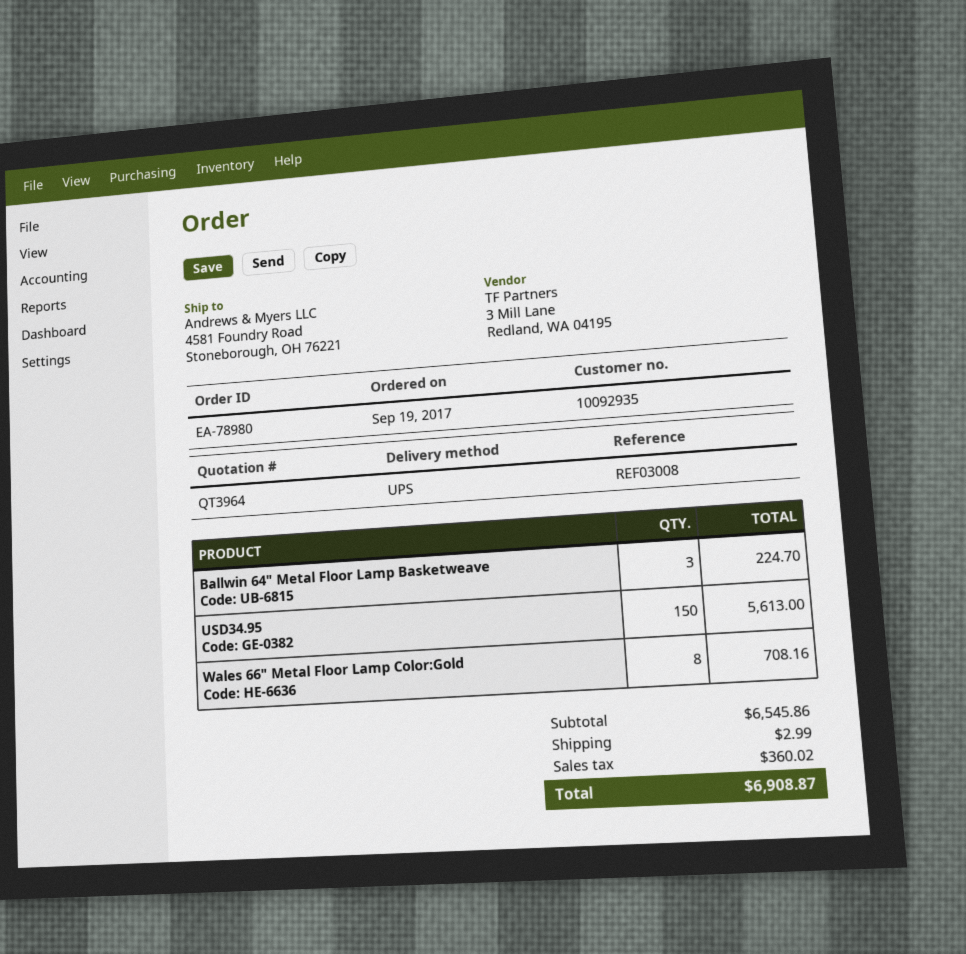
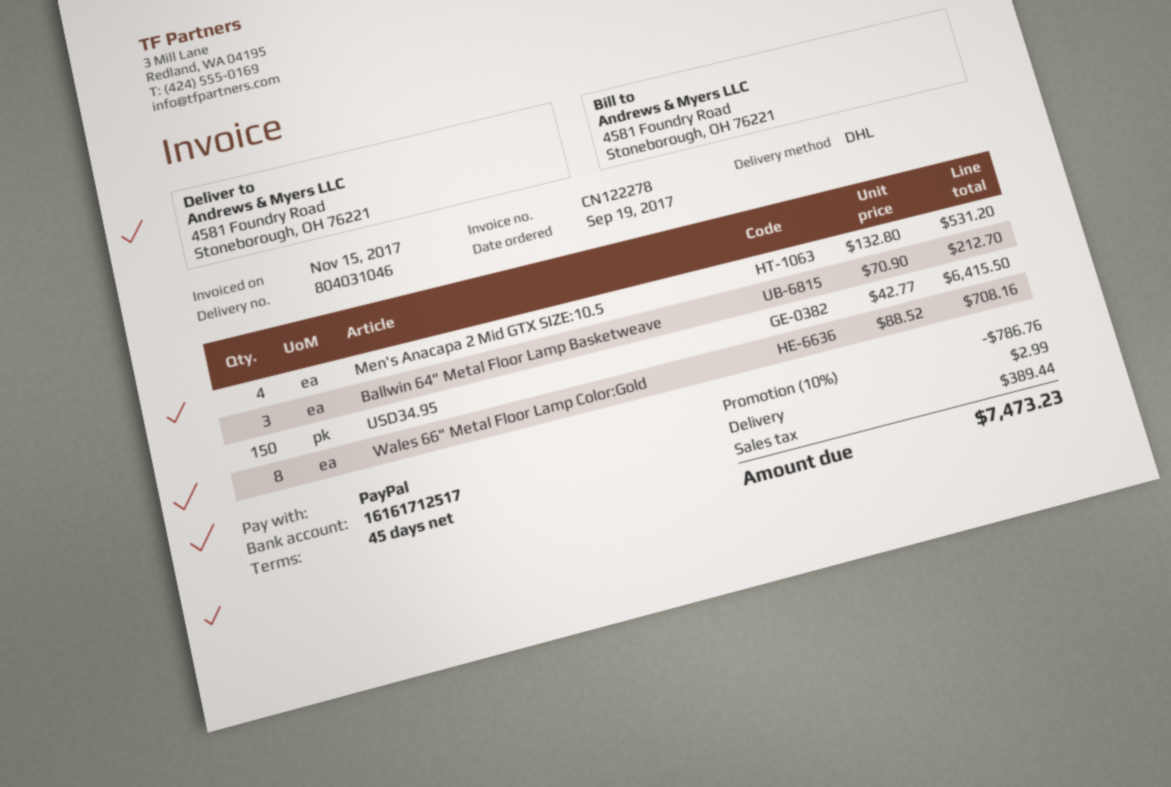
shipping method: UPS -> DHL
Ballwin 64" Metal Floor Lamp Basketweave: 3 for 224.70 -> 3 for 212.70
USD34.95: 150 for 5613.00 -> 150 for 6415.50
Men's Anacapa 2 Mid GTX SIZE:10.5: none -> 4 for 531.20
discount: none -> 10% = 786.76
tax: 360.02 -> 389.44
total: 6908.87 -> 7473.23

